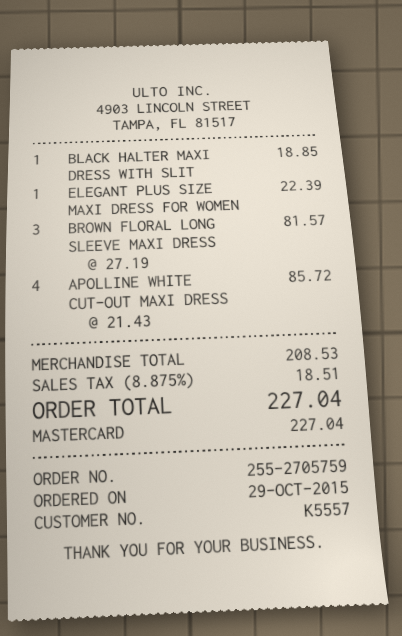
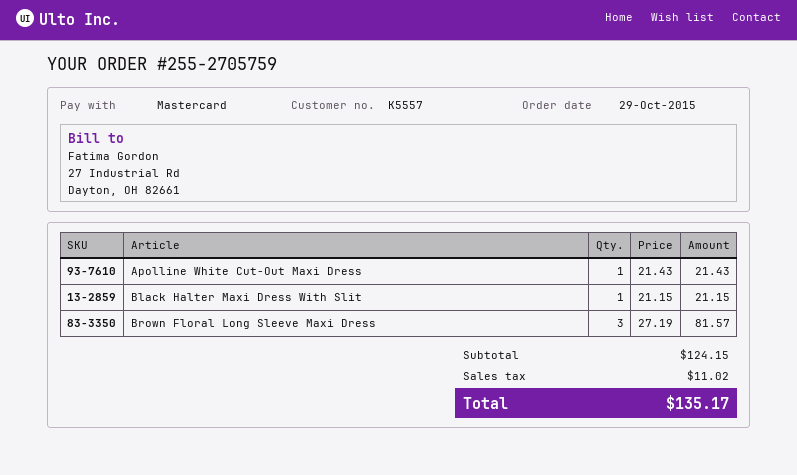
BLACK HALTER MAXI DRESS WITH SLIT: 1 x 18.85 = 18.85 -> 1 x 21.15 = 21.15
ELEGANT PLUS SIZE MAXI DRESS FOR WOMEN: 1 x 22.39 = 22.39 -> none
APOLLINE WHITE CUT-OUT MAXI DRESS: 4 x 21.43 = 85.72 -> 1 x 21.43 = 21.43
subtotal: 208.53 -> 124.15
tax: 18.51 -> 11.02
total: 227.04 -> 135.17

